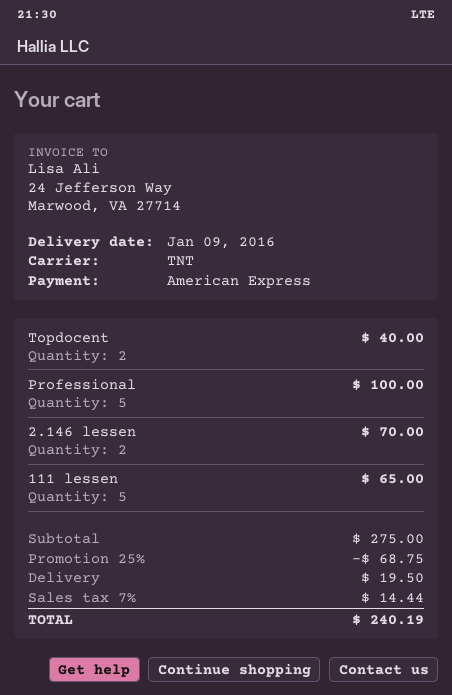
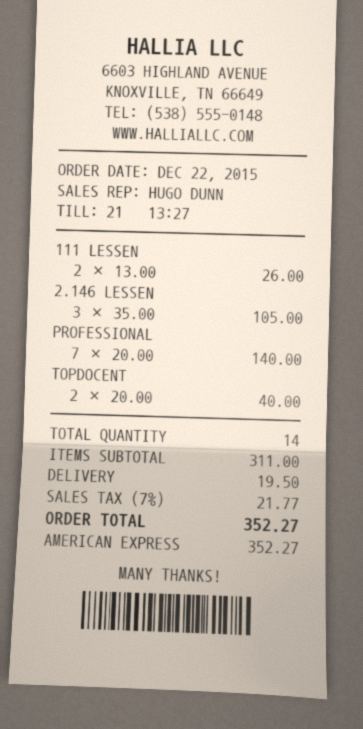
Professional: 5 for 100.00 -> 7 for 140.00
2.146 lessen: 2 for 70.00 -> 3 for 105.00
111 lessen: 5 for 65.00 -> 2 for 26.00
subtotal: 275.00 -> 311.00
discount: 25% = 68.75 -> none
tax: 7% = 14.44 -> 7% = 21.77
total: 240.19 -> 352.27

